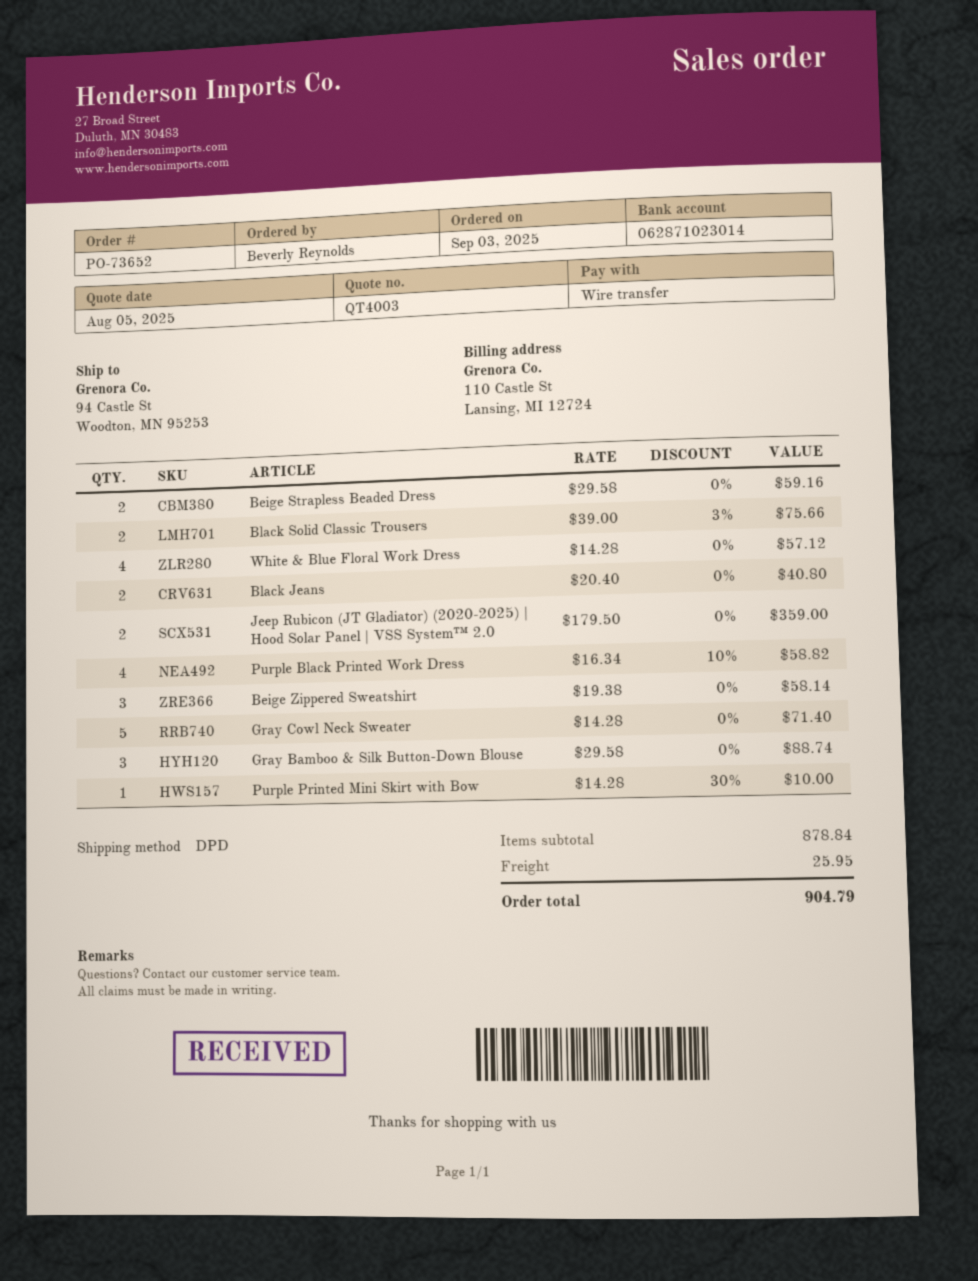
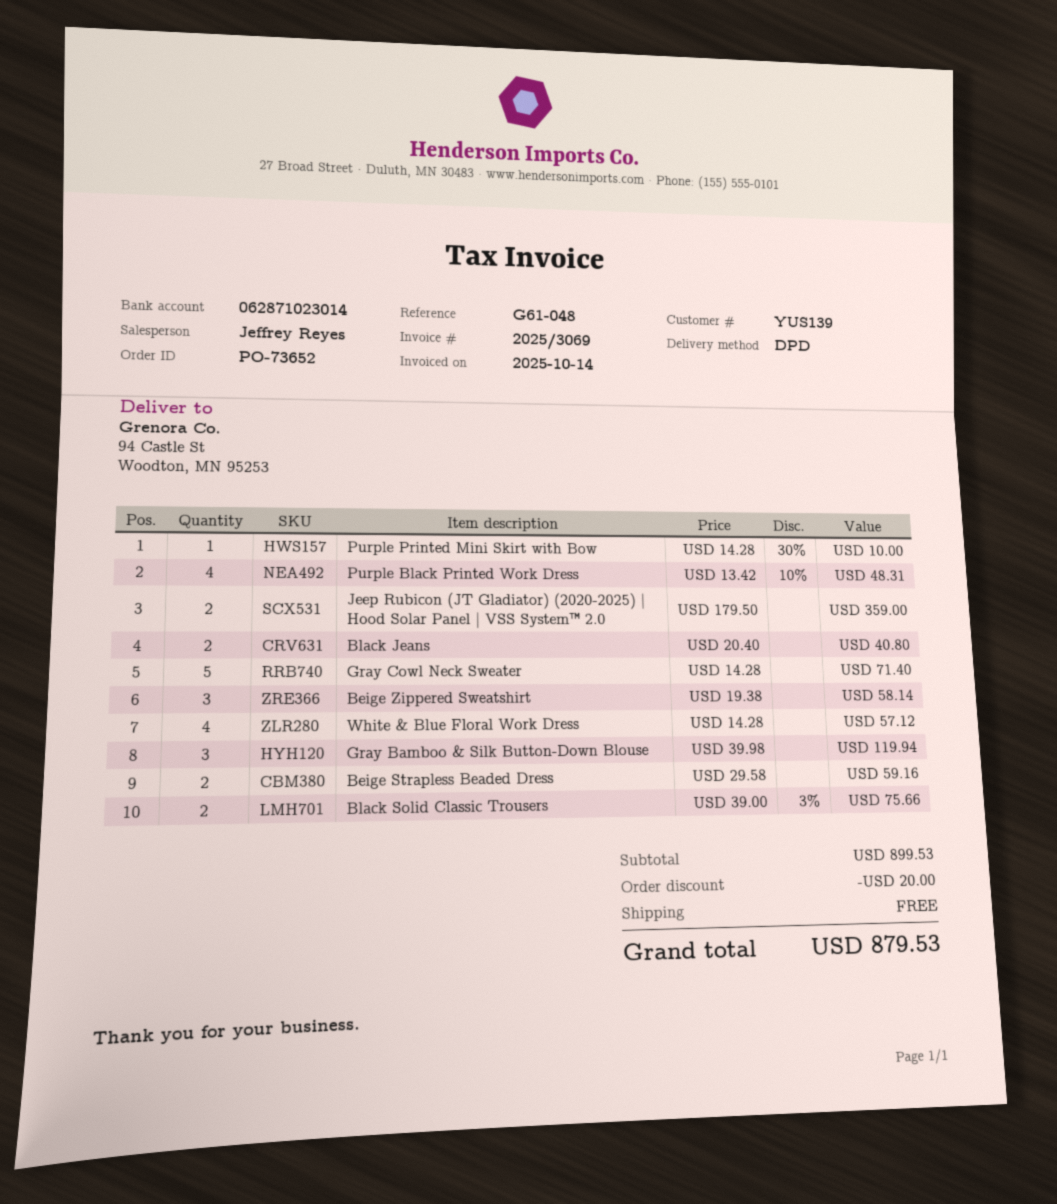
Purple Black Printed Work Dress: 4 x 16.34 - 10% = 58.82 -> 4 x 13.42 - 10% = 48.31
Gray Bamboo & Silk Button-Down Blouse: 3 x 29.58 = 88.74 -> 3 x 39.98 = 119.94
subtotal: 878.84 -> 899.53
discount: none -> 20.00
shipping: 25.95 -> 0.00
total: 904.79 -> 879.53

